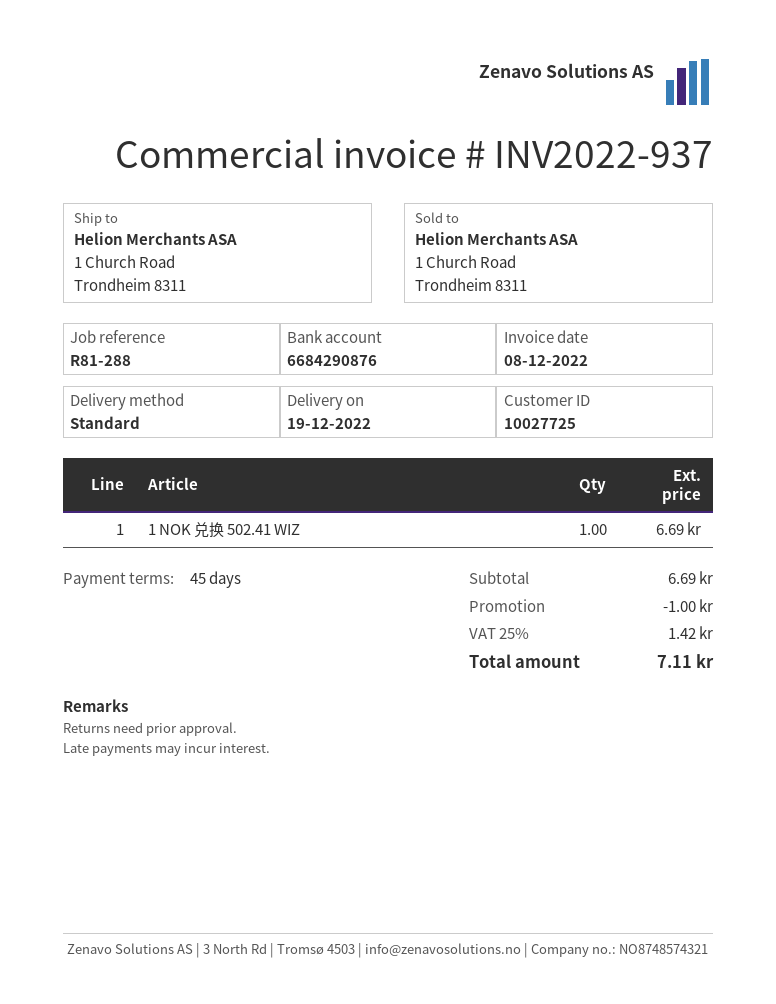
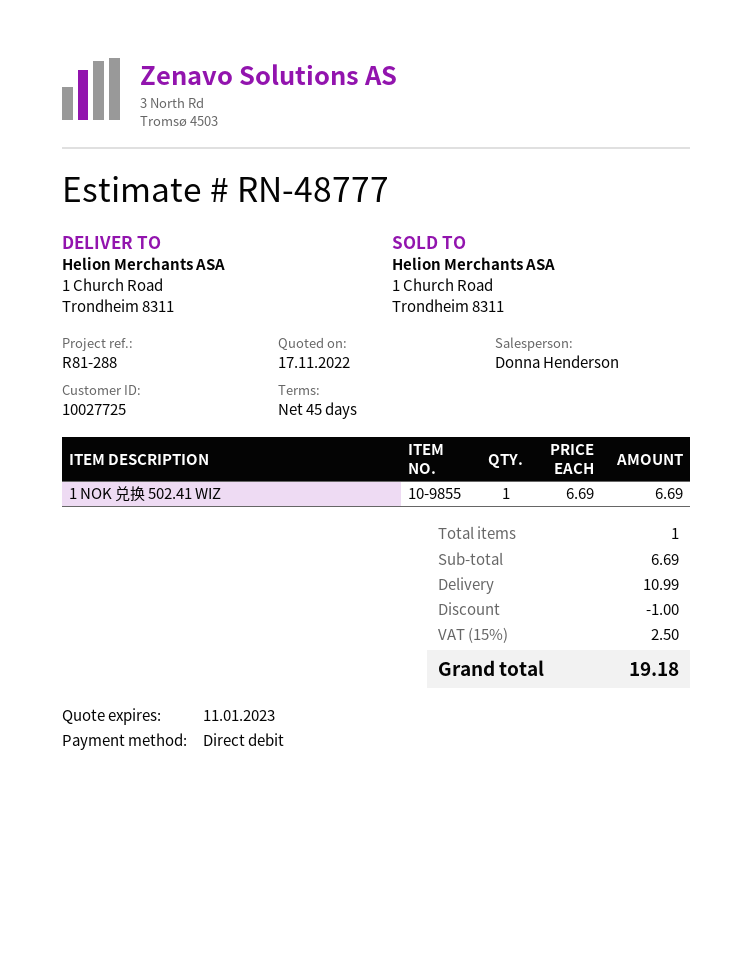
shipping: none -> 10.99
tax: 25% = 1.42 -> 15% = 2.50
total: 7.11 -> 19.18

